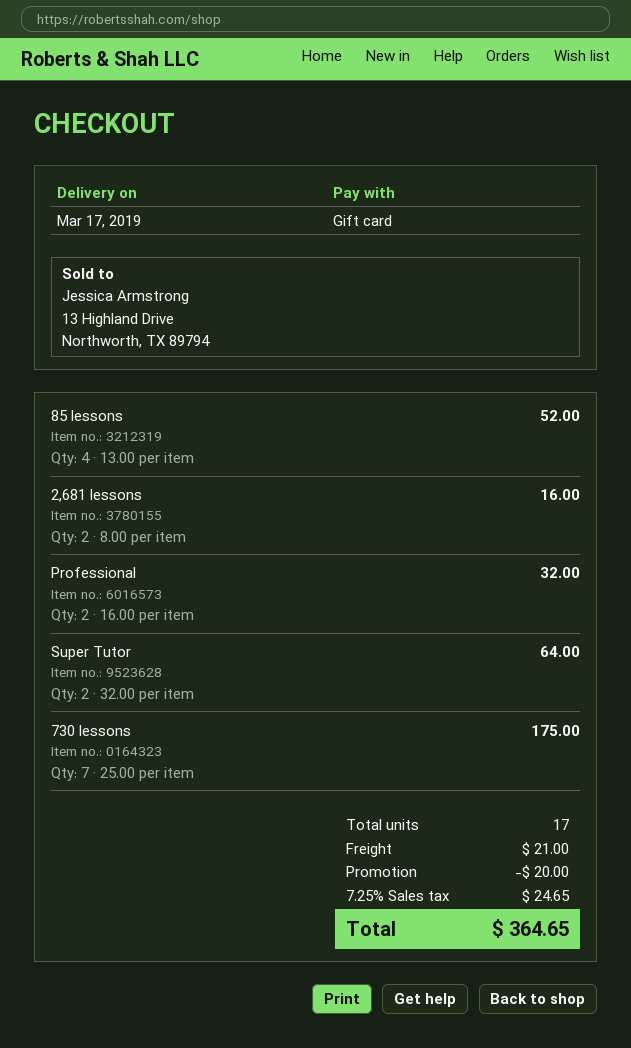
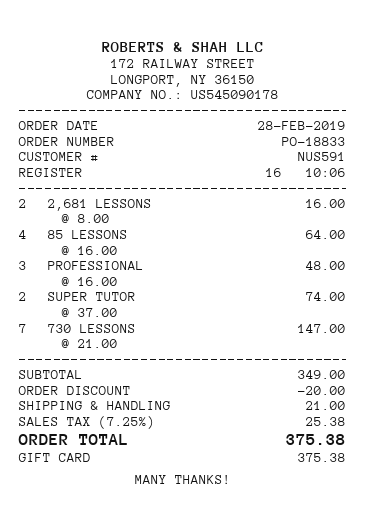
85 lessons: 4 x 13.00 = 52.00 -> 4 x 16.00 = 64.00
Professional: 2 x 16.00 = 32.00 -> 3 x 16.00 = 48.00
Super Tutor: 2 x 32.00 = 64.00 -> 2 x 37.00 = 74.00
730 lessons: 7 x 25.00 = 175.00 -> 7 x 21.00 = 147.00
tax: 7.25% = 24.65 -> 7.25% = 25.38
total: 364.65 -> 375.38

